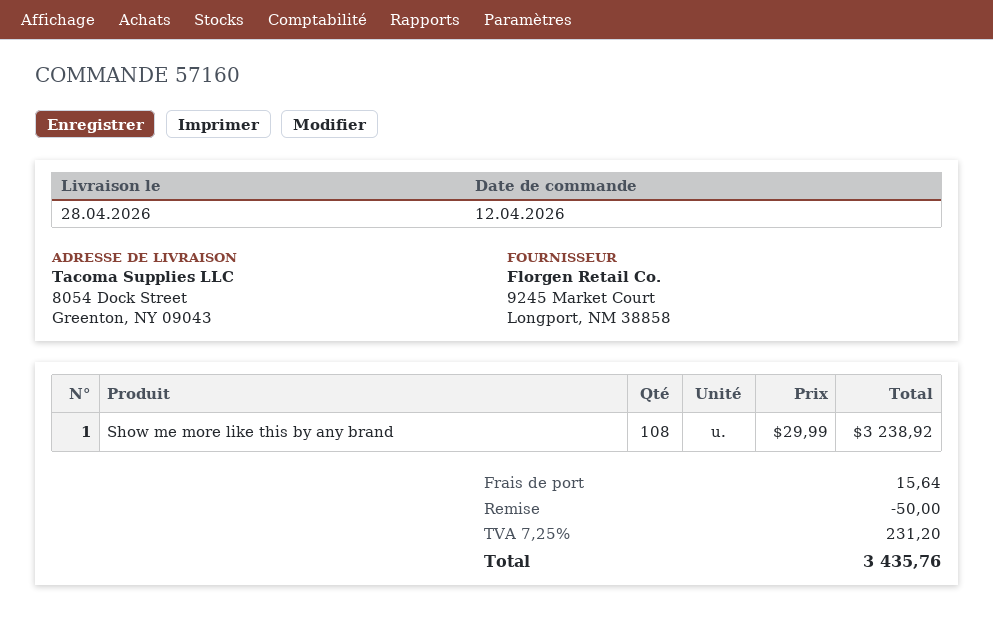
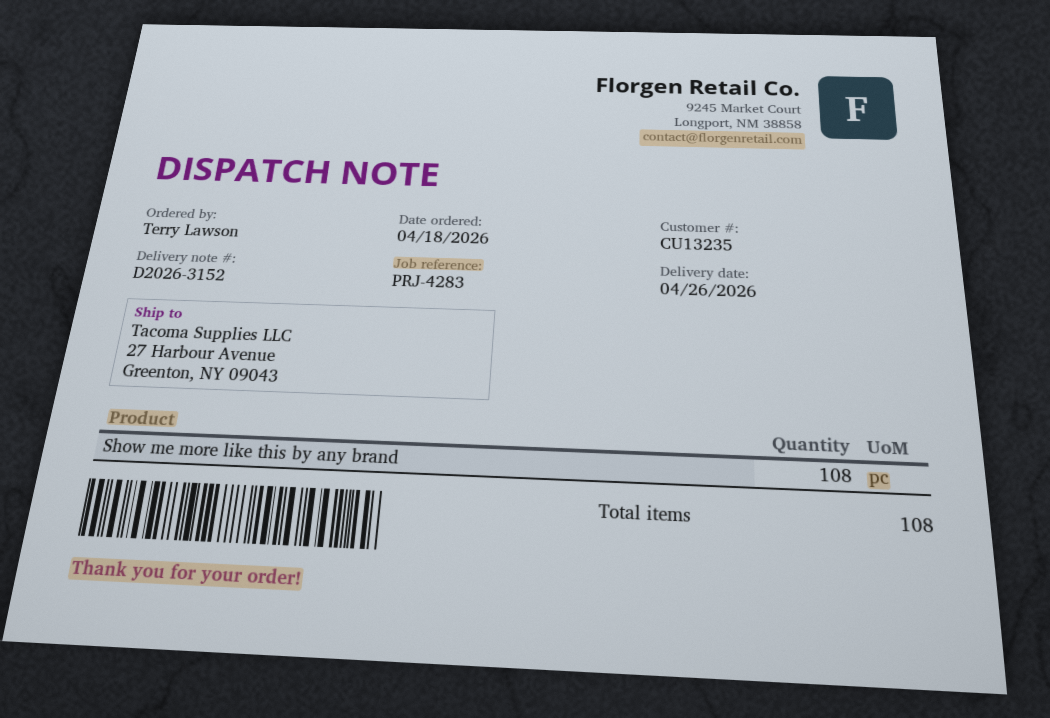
order date: 2026-04-12 -> 2026-04-18
delivery date: 2026-04-28 -> 2026-04-26
ship to: 8054 Dock Street, Greenton, NY 09043 -> 27 Harbour Avenue, Greenton, NY 09043

